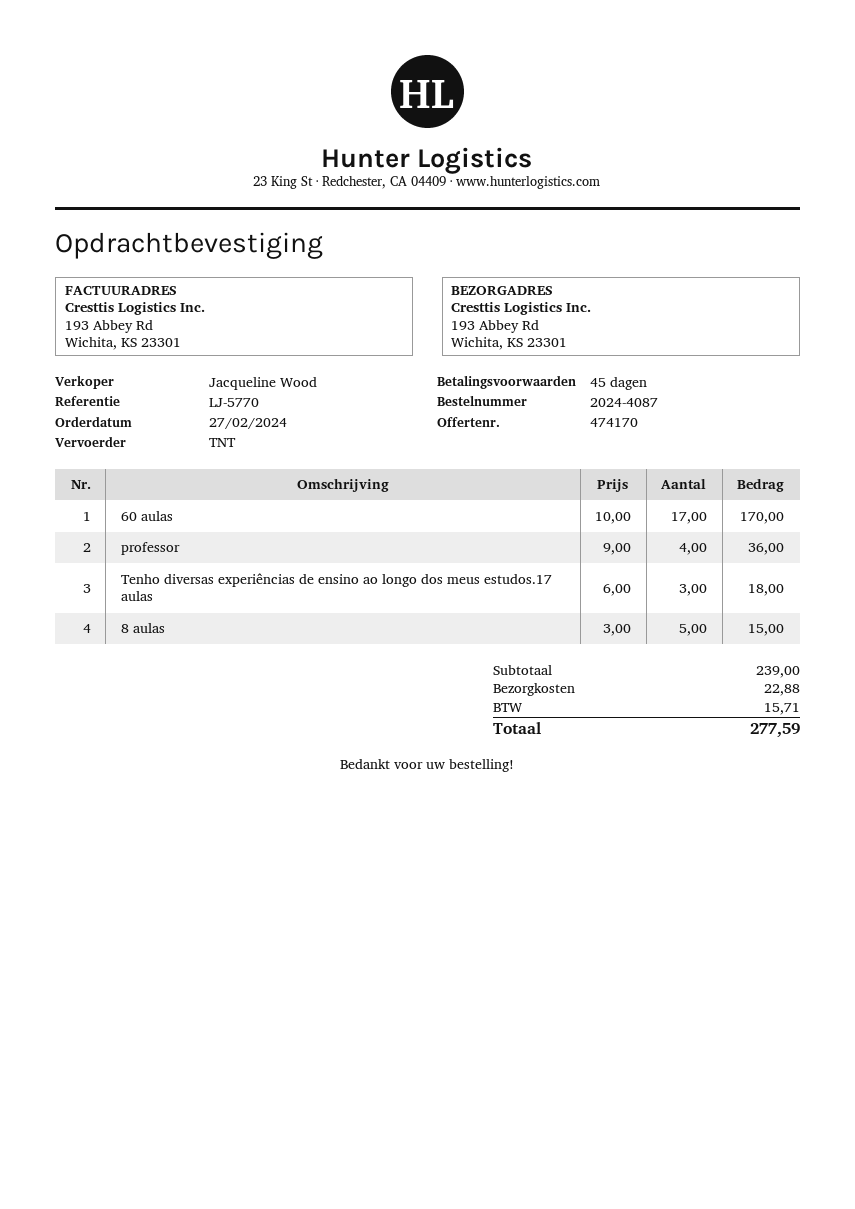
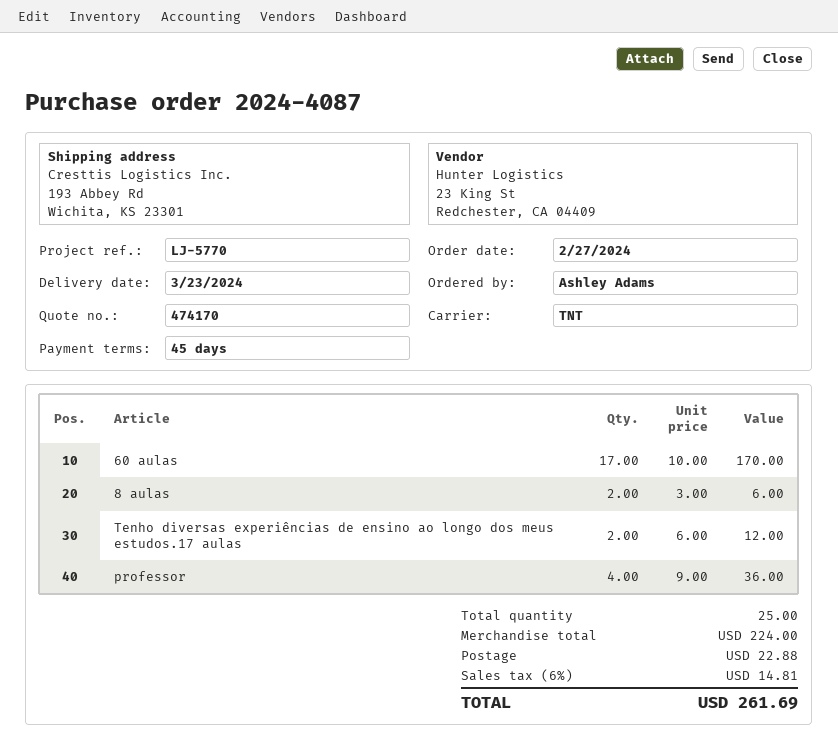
Tenho diversas experiências de ensino ao longo dos meus estudos.17 aulas: 3 x 6.00 = 18.00 -> 2 x 6.00 = 12.00
8 aulas: 5 x 3.00 = 15.00 -> 2 x 3.00 = 6.00
subtotal: 239.00 -> 224.00
tax: 15.71 -> 14.81
total: 277.59 -> 261.69

